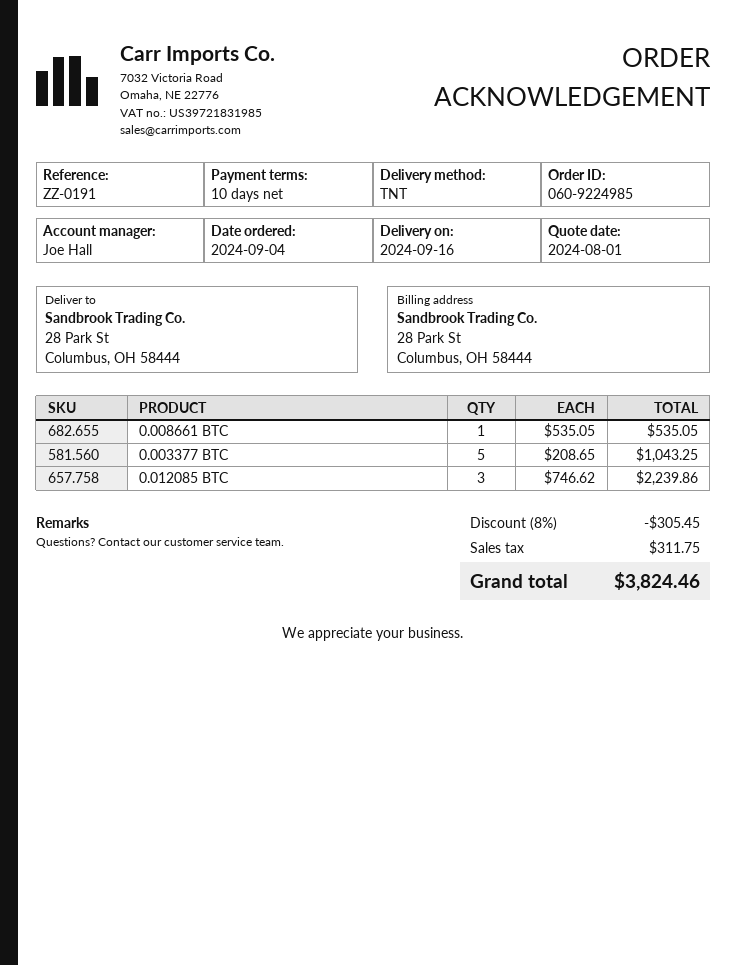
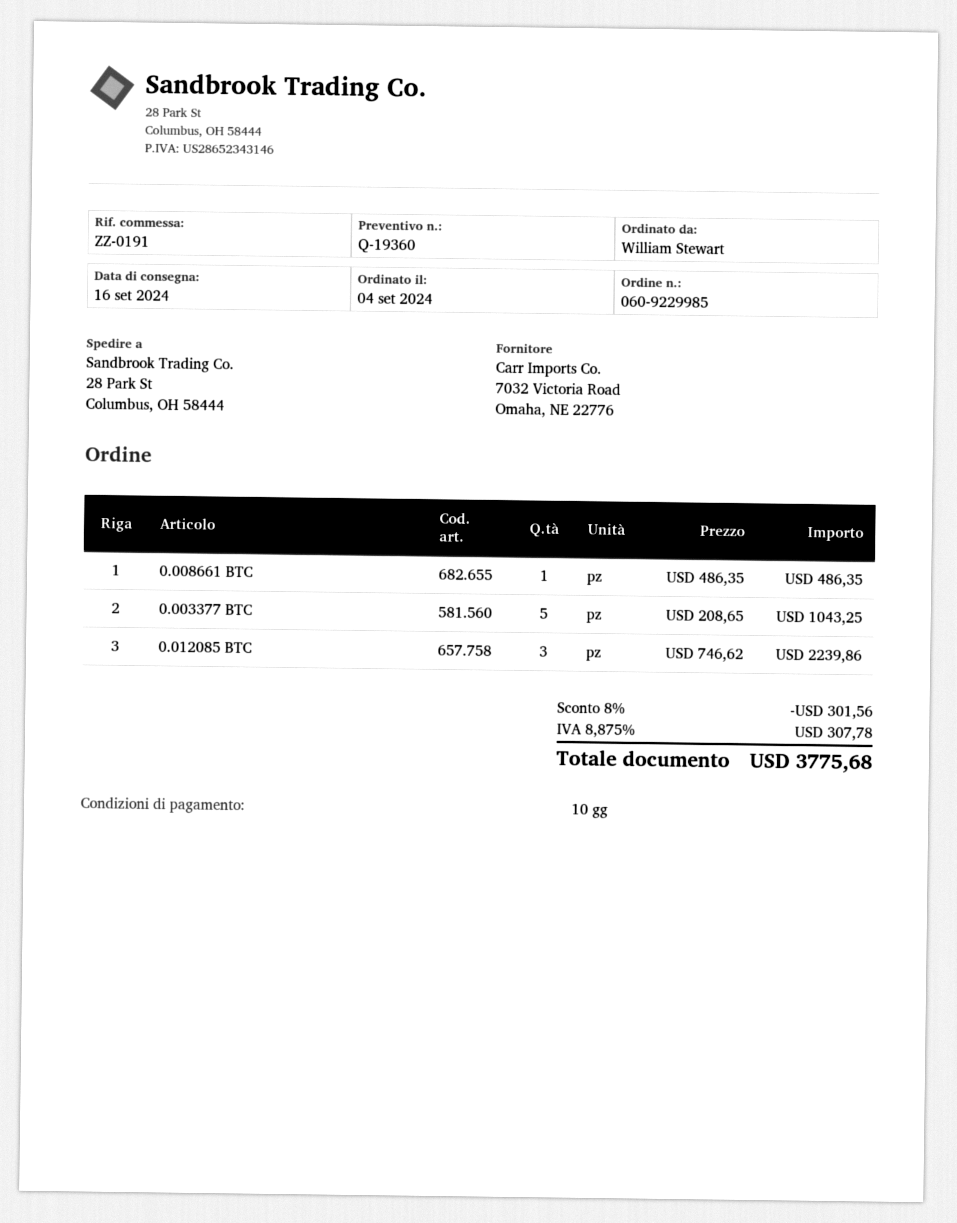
order number: 060-9224985 -> 060-9229985
0.008661 BTC: 1 x 535.05 = 535.05 -> 1 x 486.35 = 486.35
discount: 8% = 305.45 -> 8% = 301.56
tax: 311.75 -> 307.78
total: 3824.46 -> 3775.68

